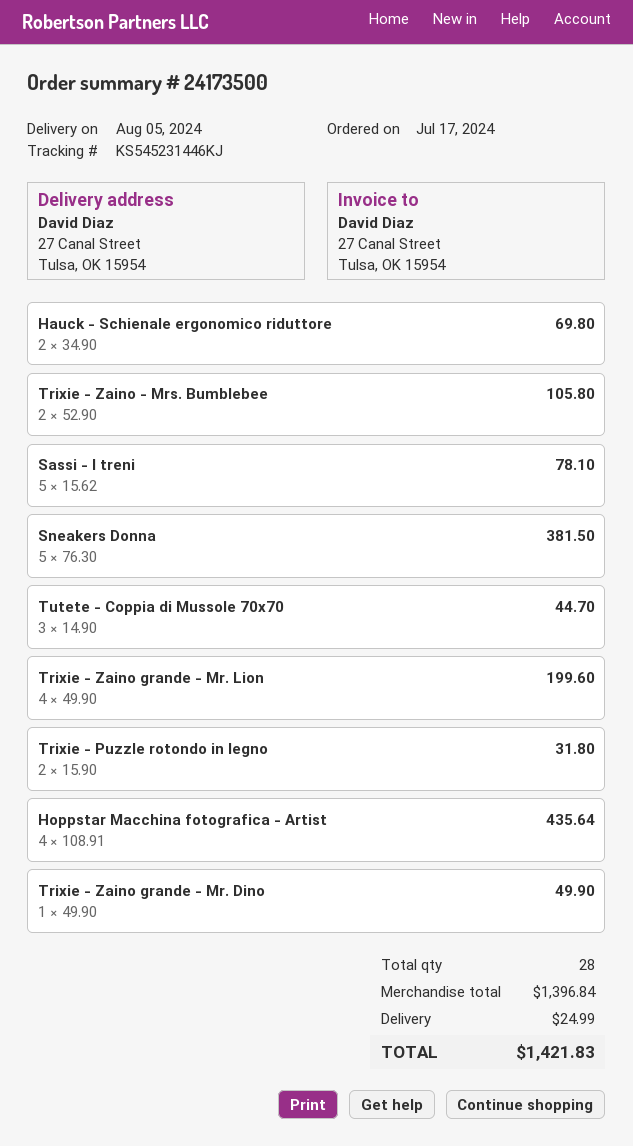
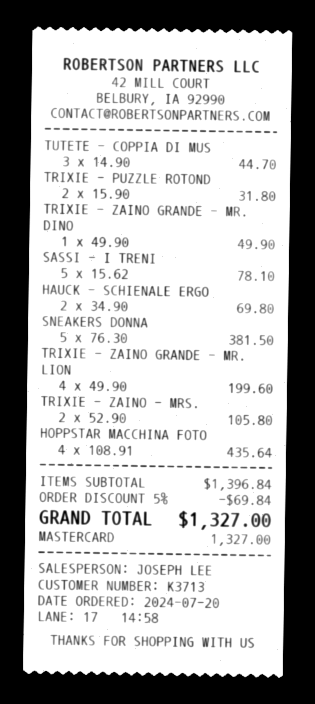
order date: 2024-07-17 -> 2024-07-20
discount: none -> 5% = 69.84
shipping: 24.99 -> none
total: 1421.83 -> 1327.00

